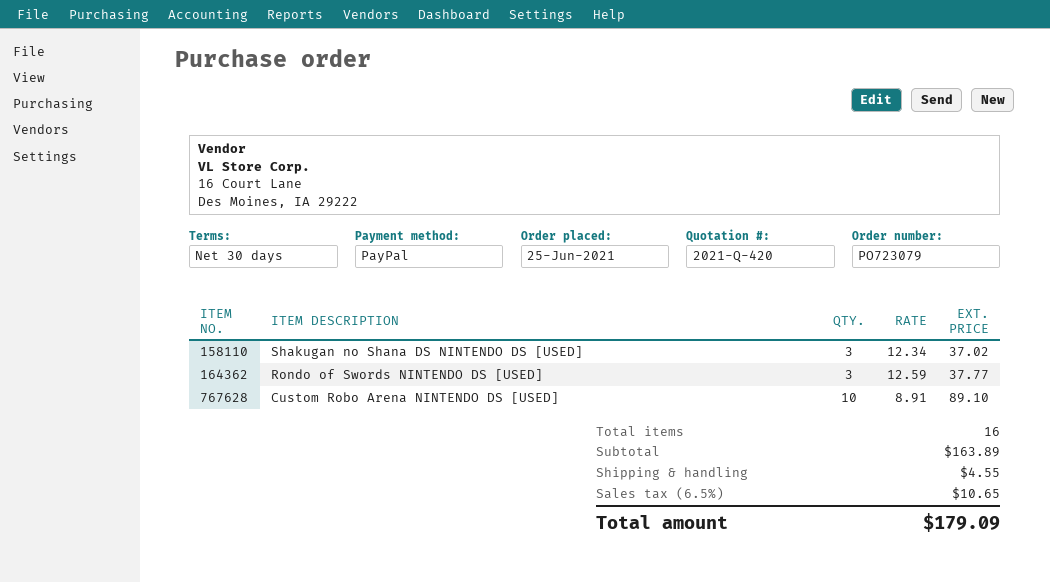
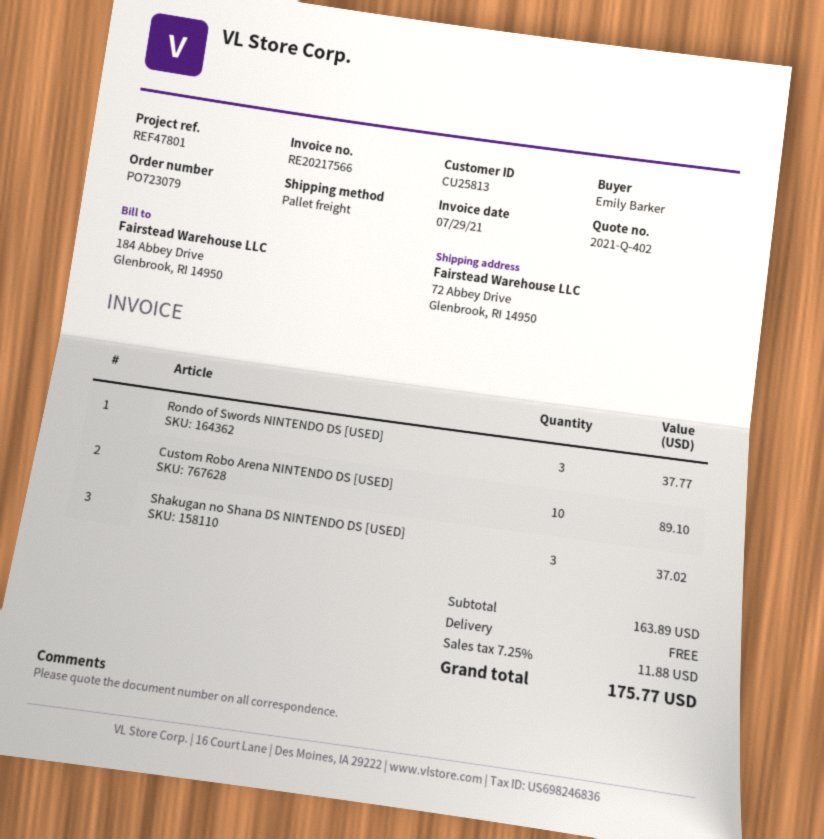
quote number: 2021-Q-420 -> 2021-Q-402
shipping: 4.55 -> 0.00
tax: 6.5% = 10.65 -> 7.25% = 11.88
total: 179.09 -> 175.77

